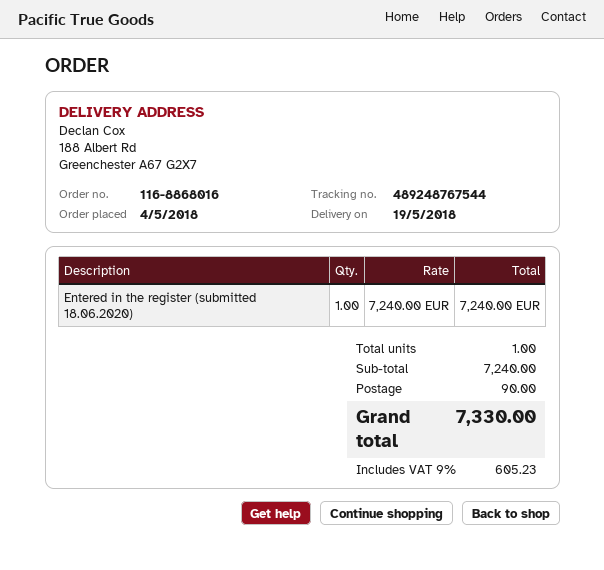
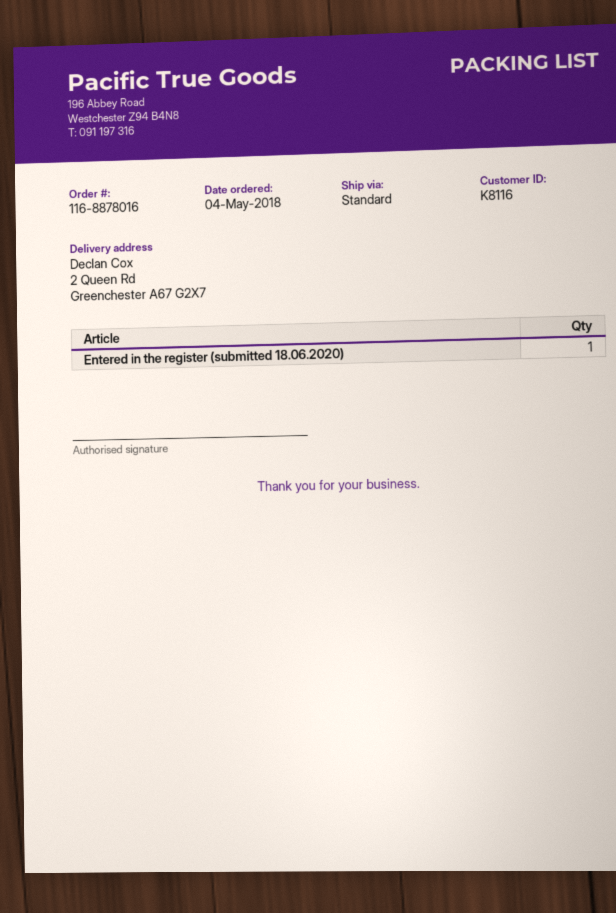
order number: 116-8868016 -> 116-8878016
ship to: 188 Albert Rd, Greenchester A67 G2X7 -> 2 Queen Rd, Greenchester A67 G2X7

